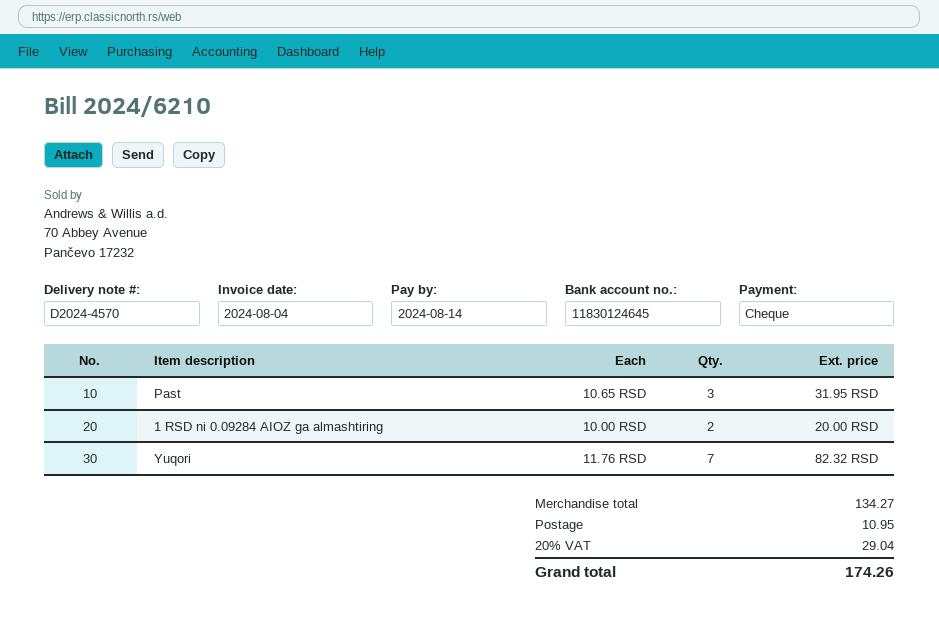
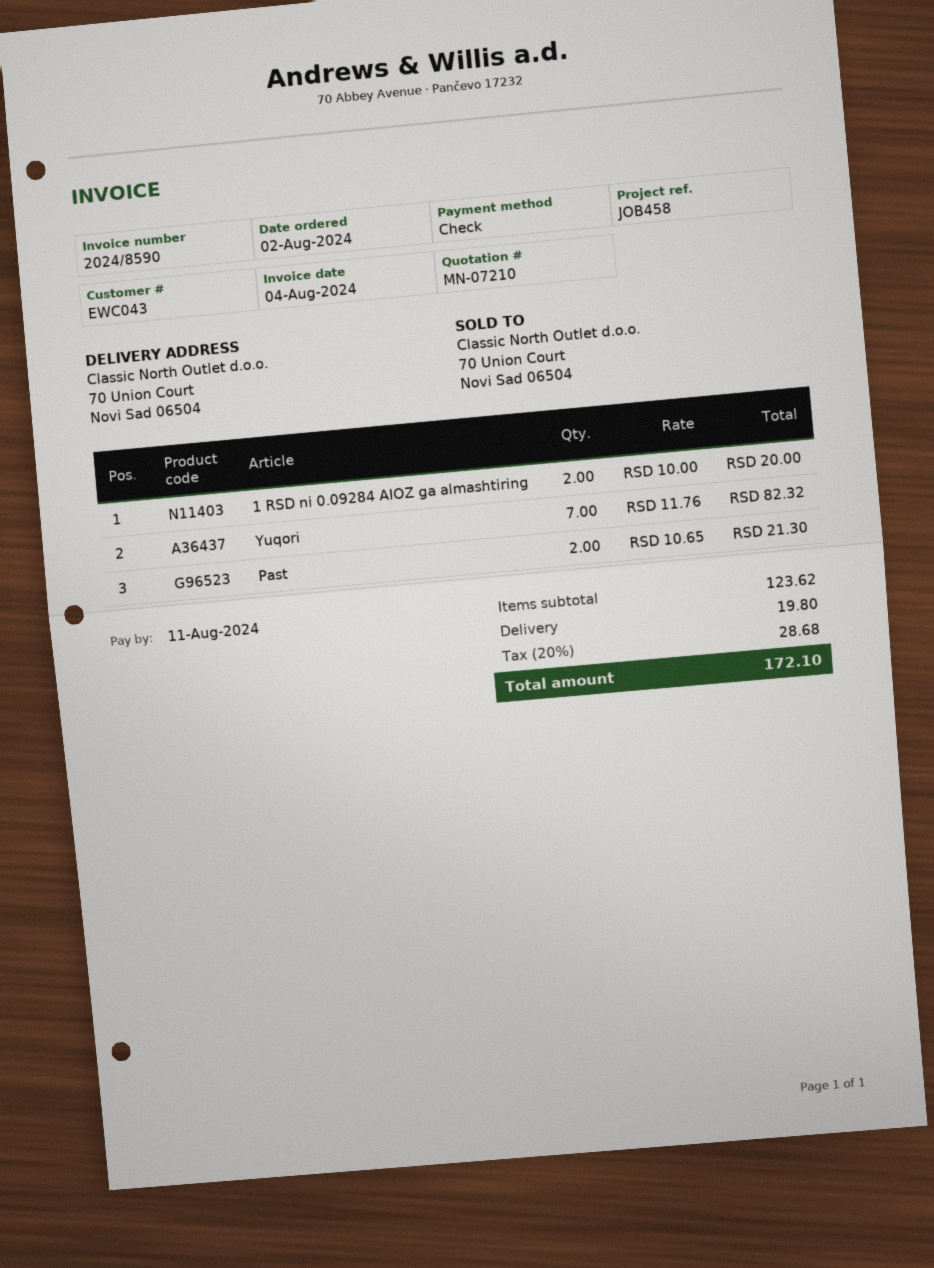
invoice number: 2024/6210 -> 2024/8590
due date: 2024-08-14 -> 2024-08-11
Past: 3 x 10.65 = 31.95 -> 2 x 10.65 = 21.30
subtotal: 134.27 -> 123.62
shipping: 10.95 -> 19.80
tax: 20% = 29.04 -> 20% = 28.68
total: 174.26 -> 172.10

